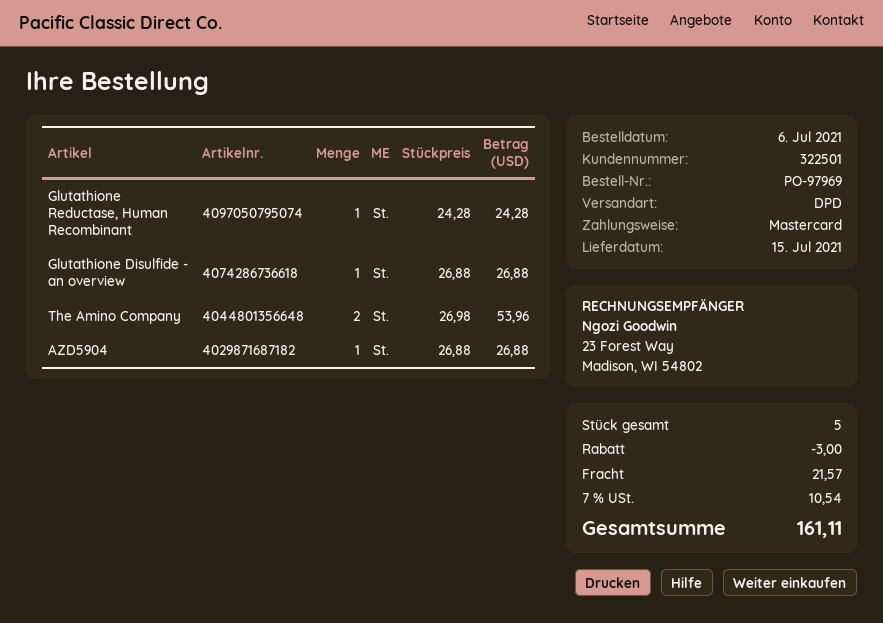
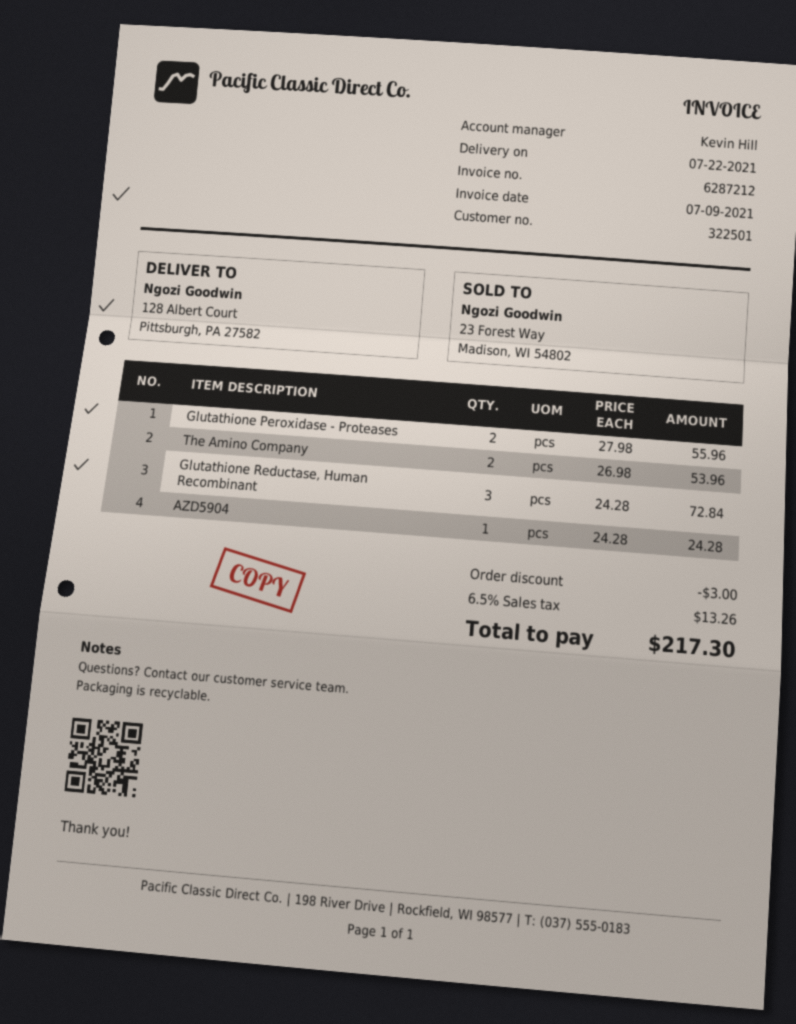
delivery date: 2021-07-15 -> 2021-07-22
Glutathione Reductase, Human Recombinant: 1 x 24.28 = 24.28 -> 3 x 24.28 = 72.84
Glutathione Disulfide - an overview: 1 x 26.88 = 26.88 -> none
AZD5904: 1 x 26.88 = 26.88 -> 1 x 24.28 = 24.28
Glutathione Peroxidase - Proteases: none -> 2 x 27.98 = 55.96
shipping: 21.57 -> none
tax: 7% = 10.54 -> 6.5% = 13.26
total: 161.11 -> 217.30

